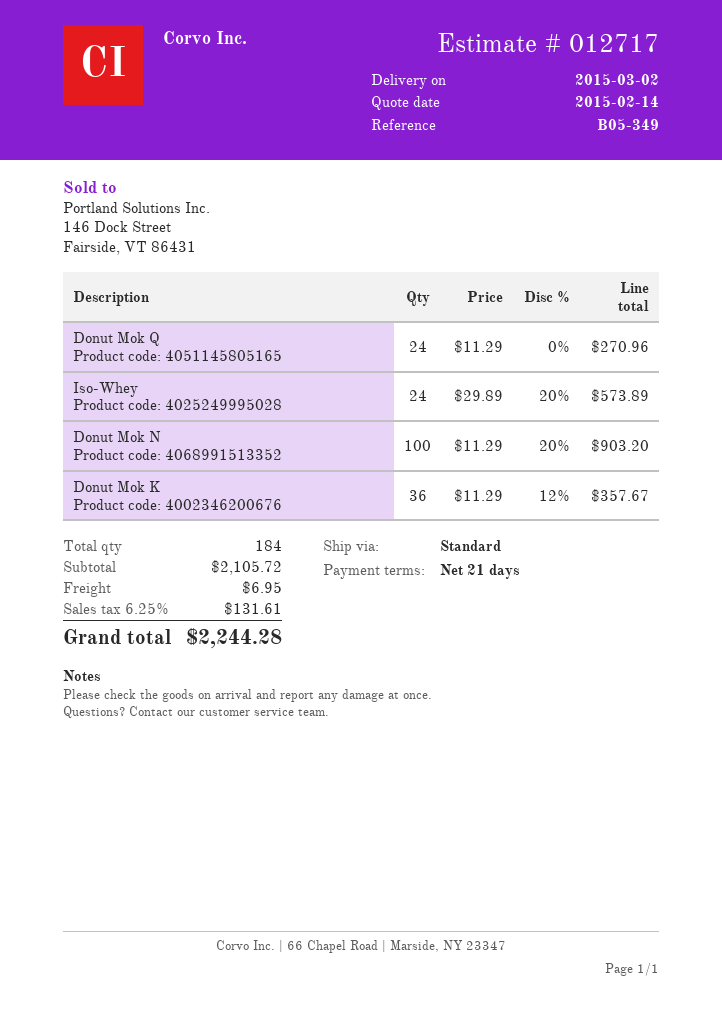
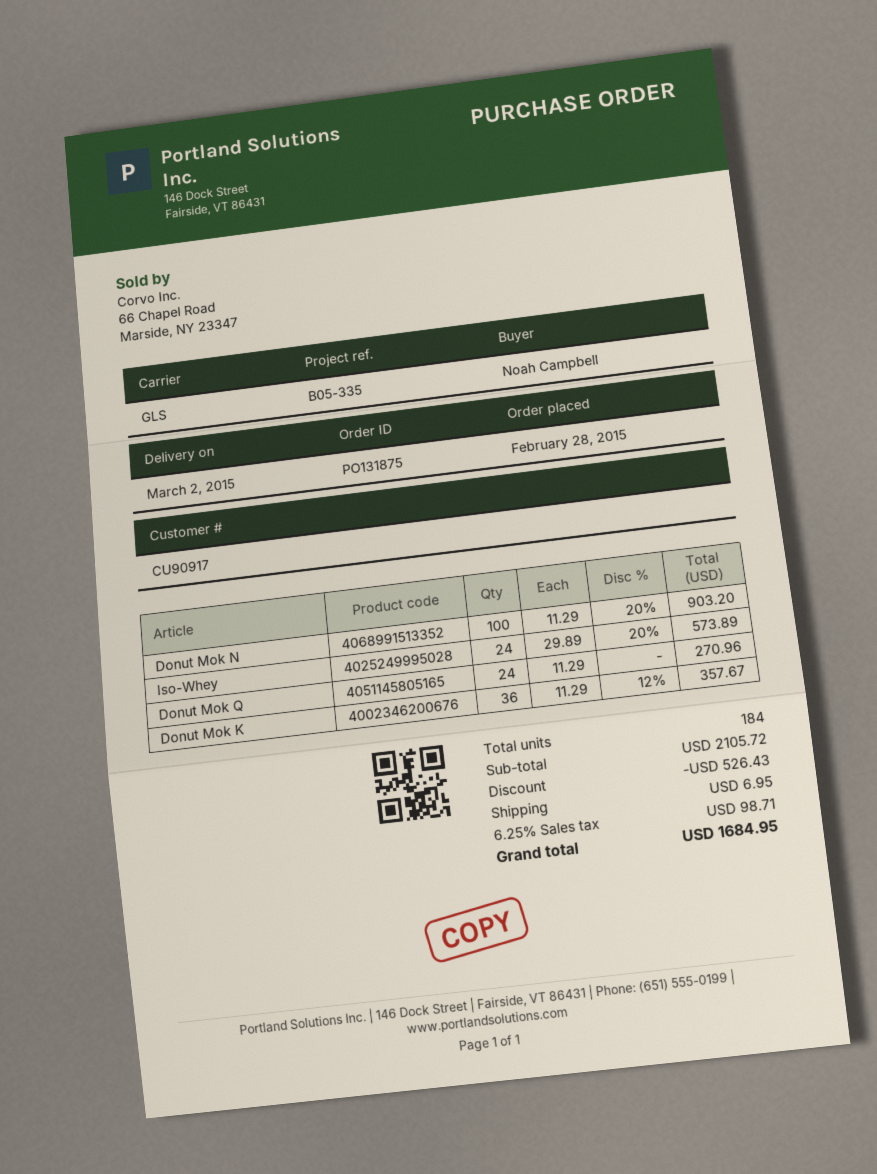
reference: B05-349 -> B05-335
shipping method: standard -> GLS
discount: none -> 526.43
tax: 6.25% = 131.61 -> 6.25% = 98.71
total: 2244.28 -> 1684.95

